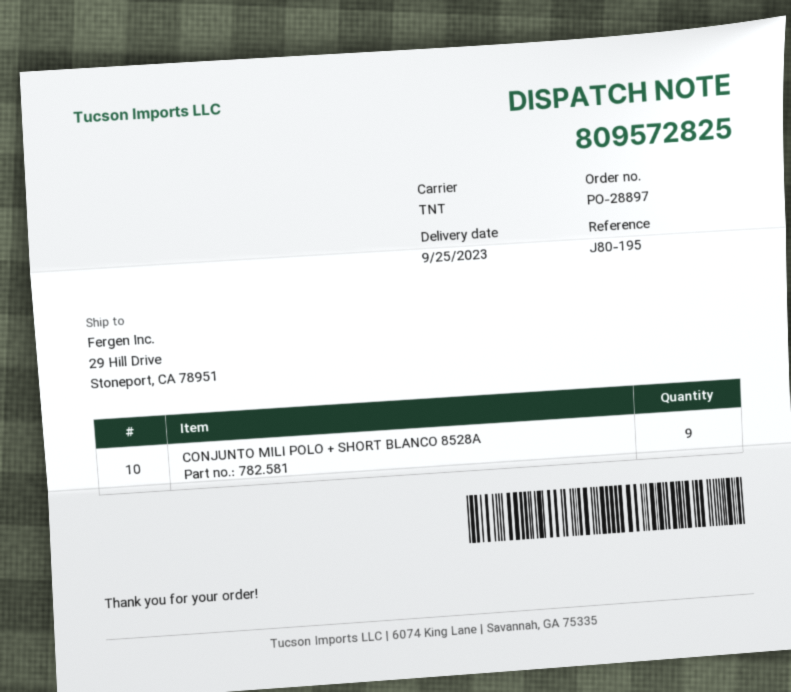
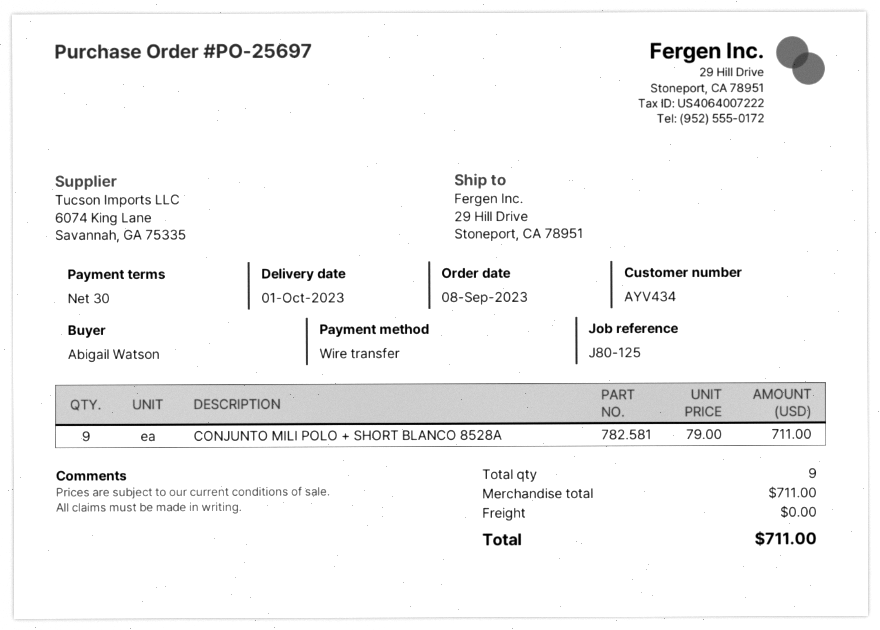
order number: PO-28897 -> PO-25697
delivery date: 2023-09-25 -> 2023-10-01
reference: J80-195 -> J80-125

